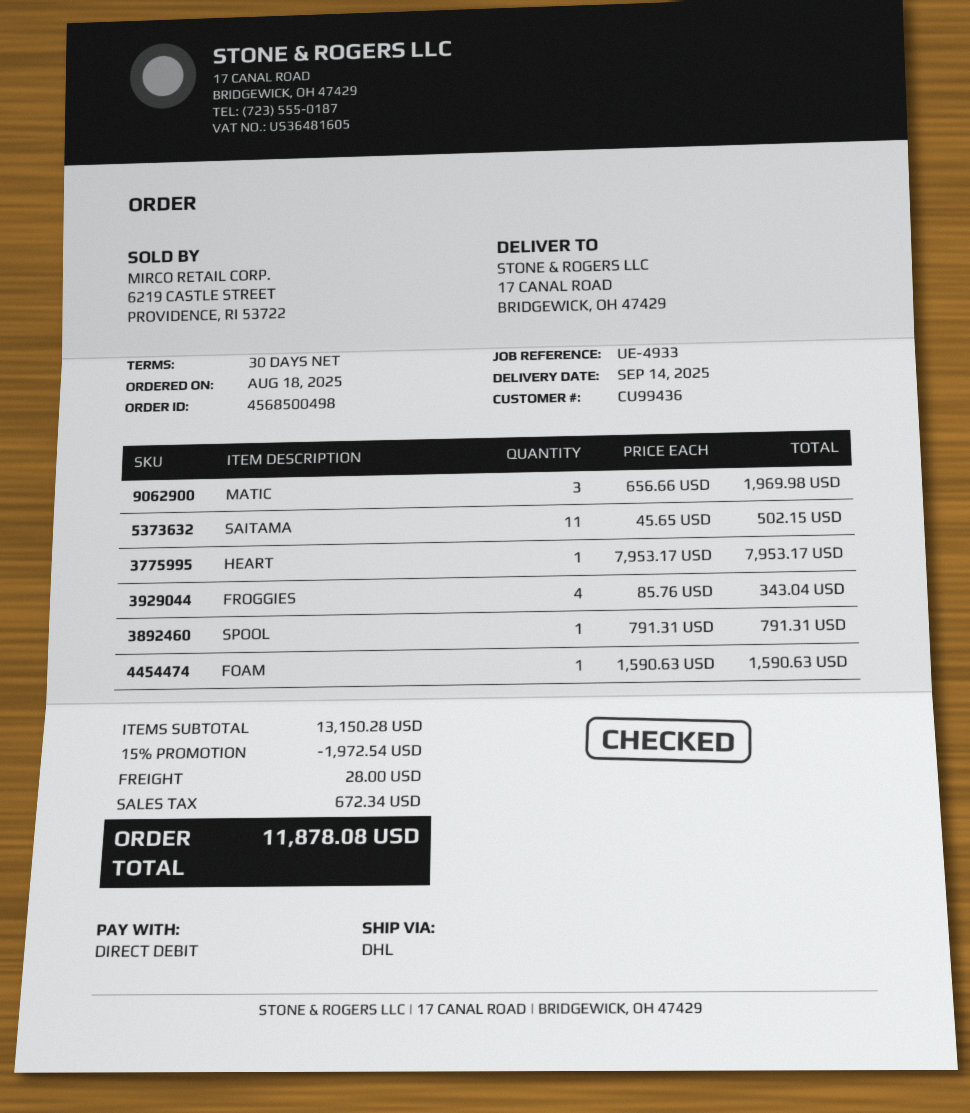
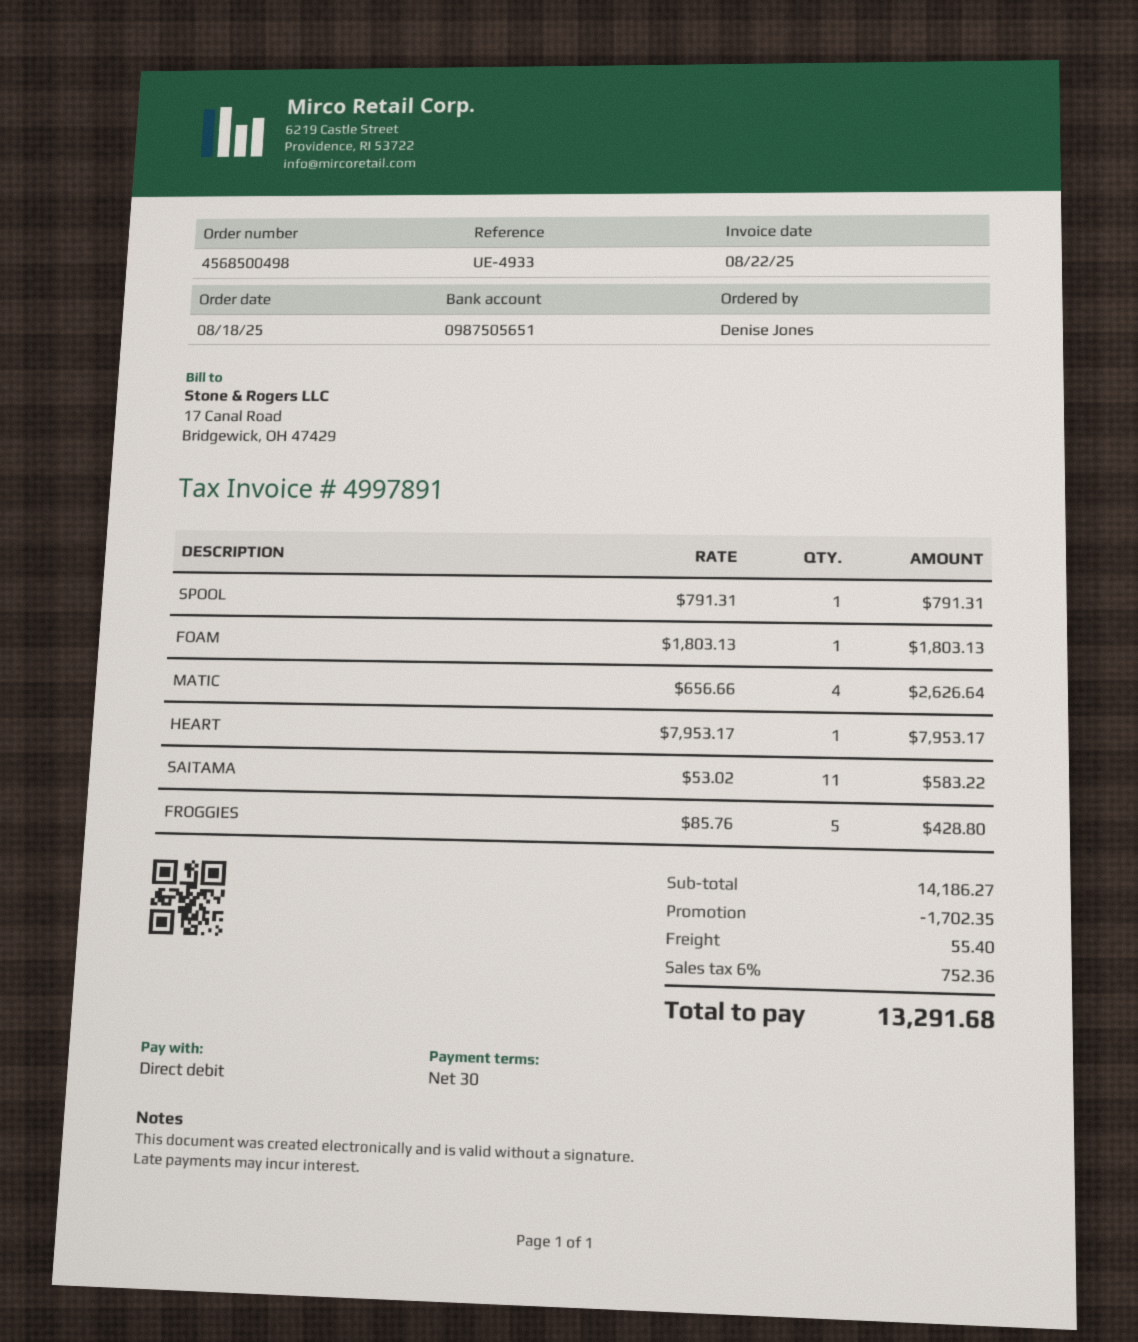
MATIC: 3 x 656.66 = 1969.98 -> 4 x 656.66 = 2626.64
SAITAMA: 11 x 45.65 = 502.15 -> 11 x 53.02 = 583.22
FROGGIES: 4 x 85.76 = 343.04 -> 5 x 85.76 = 428.80
FOAM: 1 x 1590.63 = 1590.63 -> 1 x 1803.13 = 1803.13
subtotal: 13150.28 -> 14186.27
discount: 1972.54 -> 1702.35
shipping: 28.00 -> 55.40
tax: 672.34 -> 752.36
total: 11878.08 -> 13291.68

